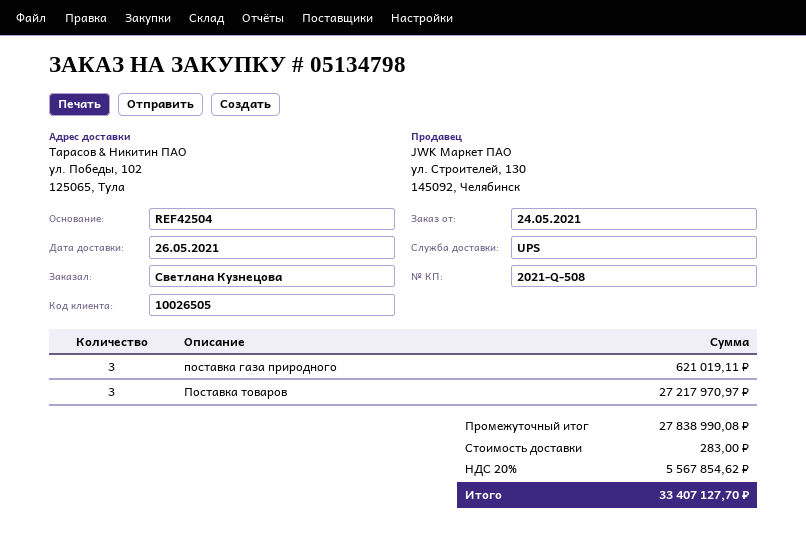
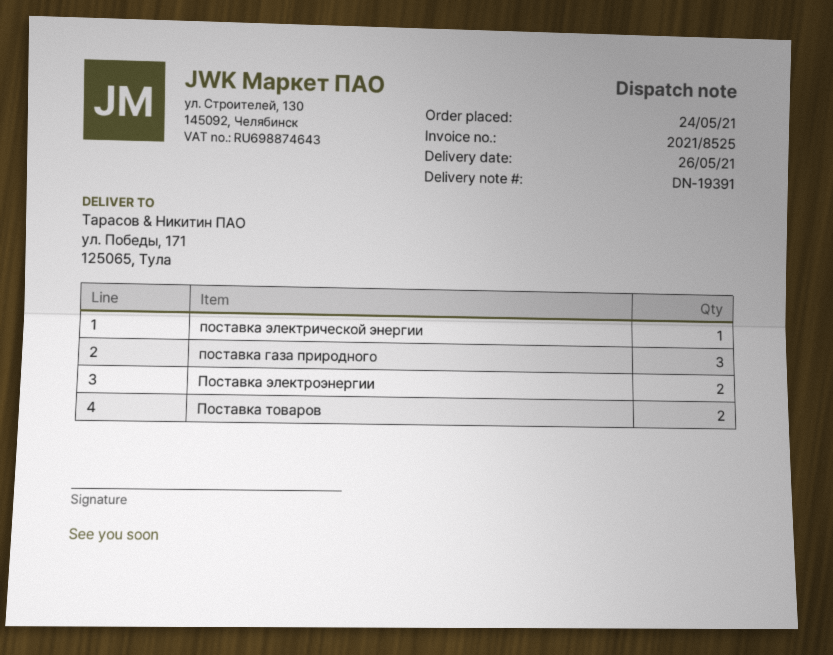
ship to: ул. Победы, 102, 125065, Тула -> ул. Победы, 171, 125065, Тула
Поставка товаров: 3 -> 2
поставка электрической энергии: none -> 1
Поставка электроэнергии: none -> 2

